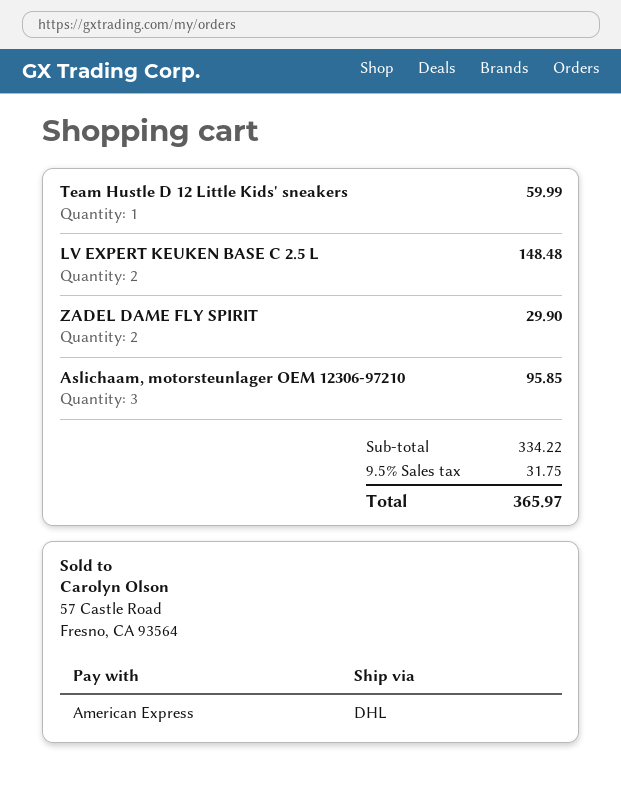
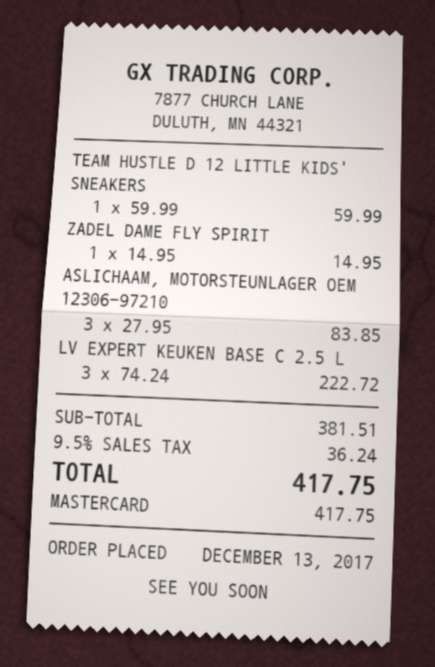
payment method: American Express -> Mastercard
LV EXPERT KEUKEN BASE C 2.5 L: 2 for 148.48 -> 3 for 222.72
ZADEL DAME FLY SPIRIT: 2 for 29.90 -> 1 for 14.95
Aslichaam, motorsteunlager OEM 12306-97210: 3 for 95.85 -> 3 for 83.85
subtotal: 334.22 -> 381.51
tax: 9.5% = 31.75 -> 9.5% = 36.24
total: 365.97 -> 417.75

